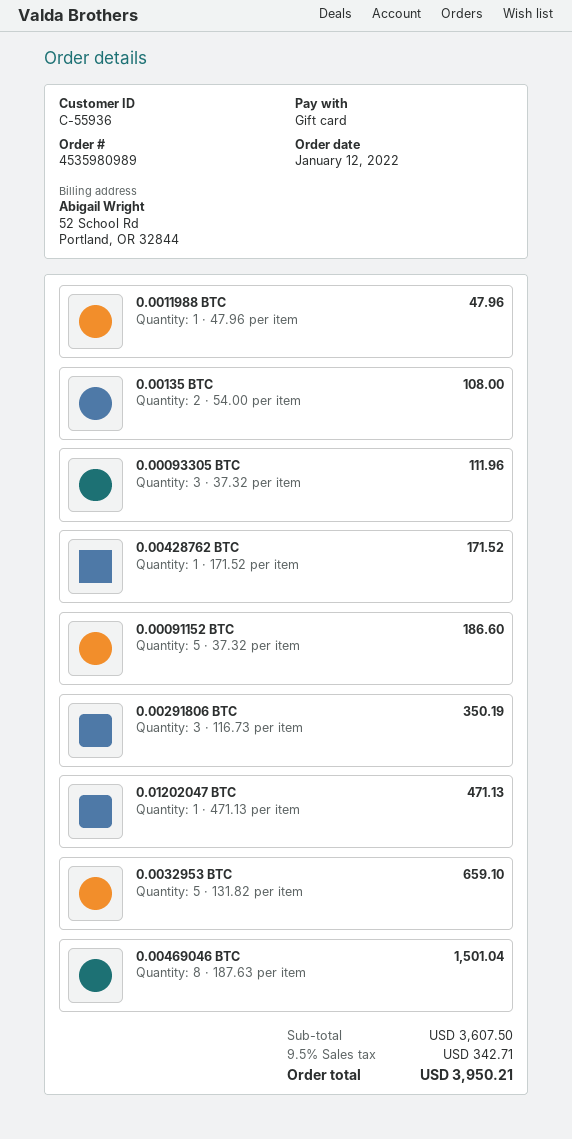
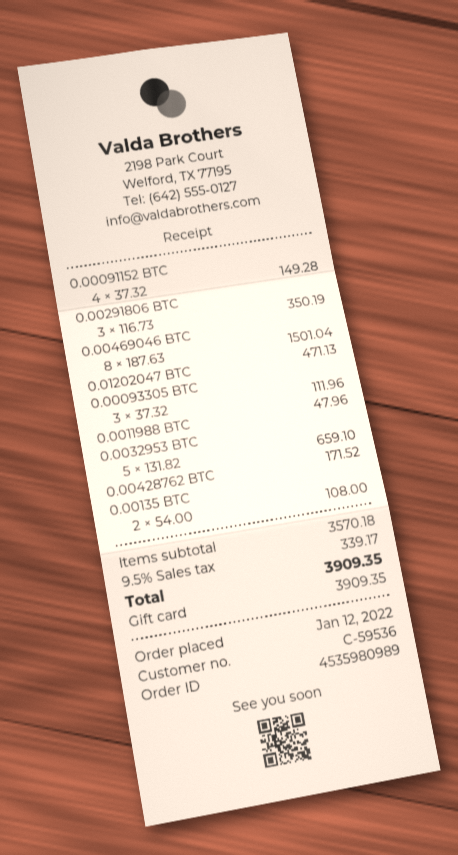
customer number: C-55936 -> C-59536
0.00091152 BTC: 5 x 37.32 = 186.60 -> 4 x 37.32 = 149.28
subtotal: 3607.50 -> 3570.18
tax: 9.5% = 342.71 -> 9.5% = 339.17
total: 3950.21 -> 3909.35

